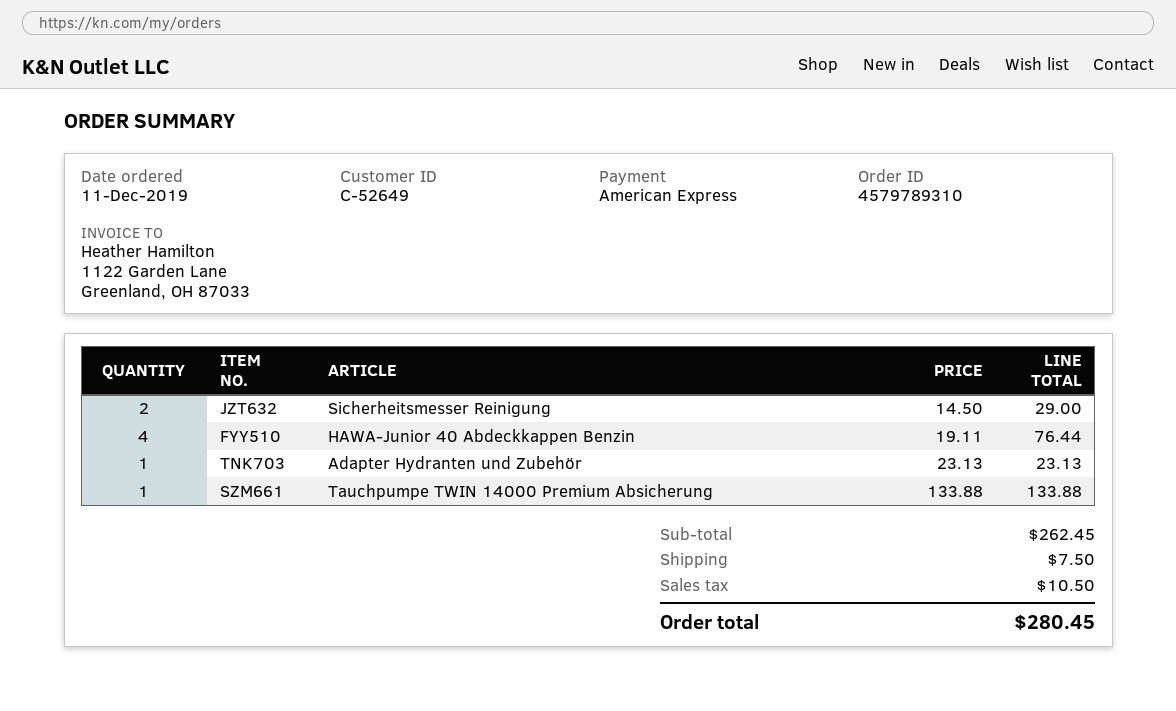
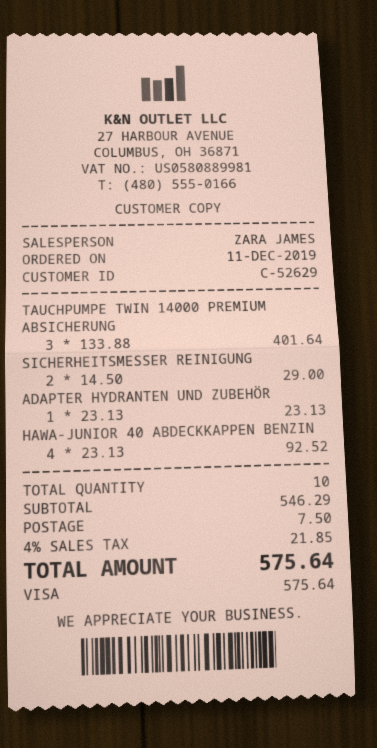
customer number: C-52649 -> C-52629
payment method: American Express -> Visa
HAWA-Junior 40 Abdeckkappen Benzin: 4 x 19.11 = 76.44 -> 4 x 23.13 = 92.52
Tauchpumpe TWIN 14000 Premium Absicherung: 1 x 133.88 = 133.88 -> 3 x 133.88 = 401.64
subtotal: 262.45 -> 546.29
tax: 10.50 -> 21.85
total: 280.45 -> 575.64

